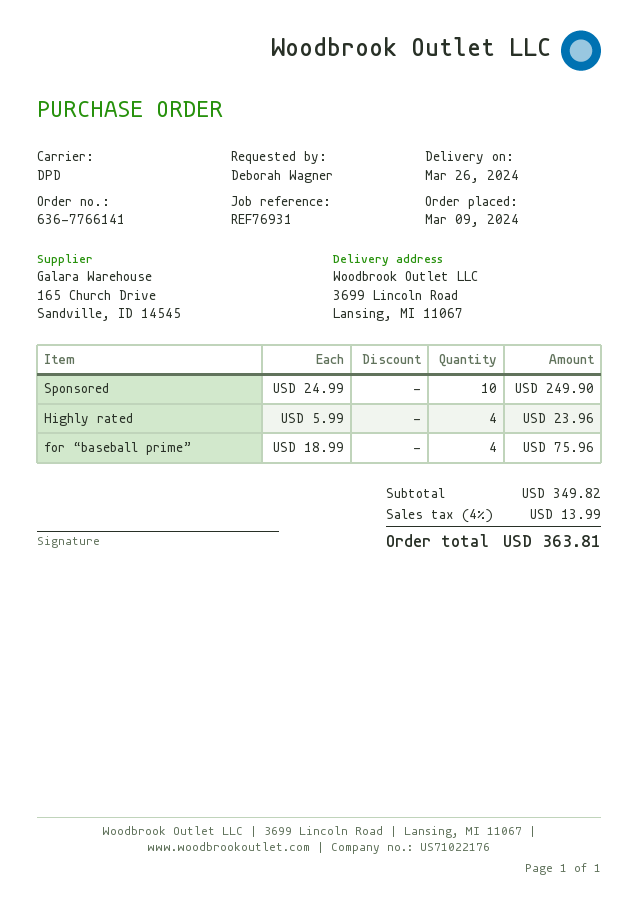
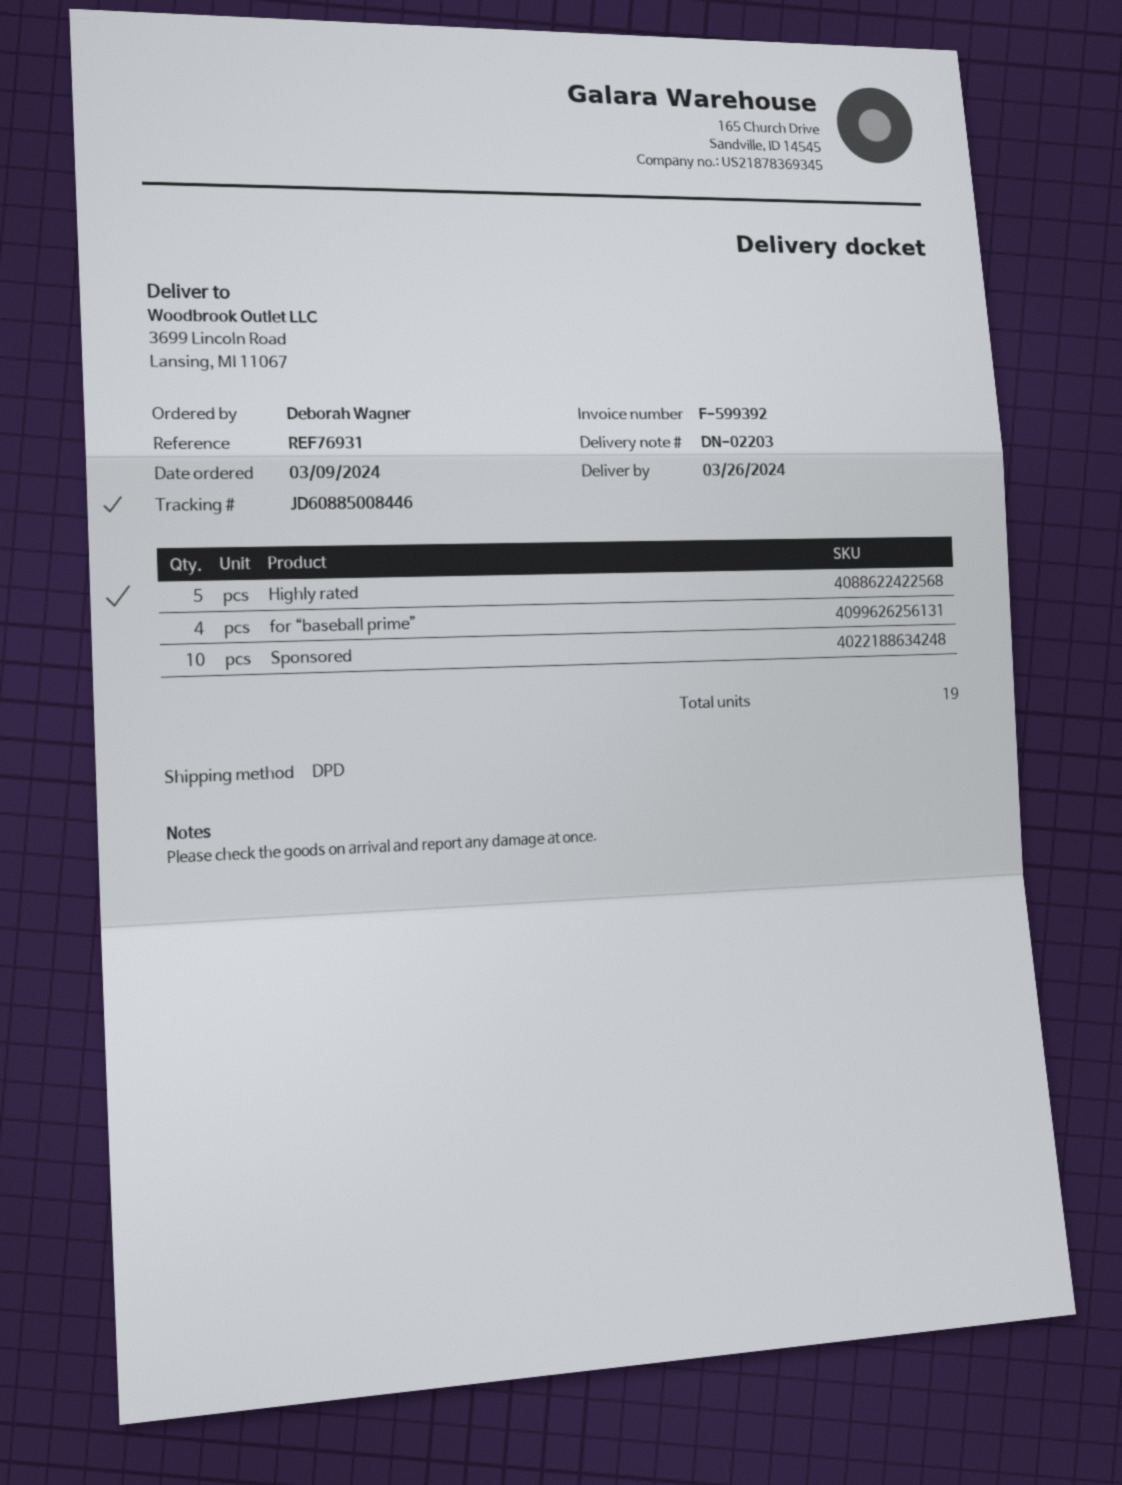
Highly rated: 4 -> 5

